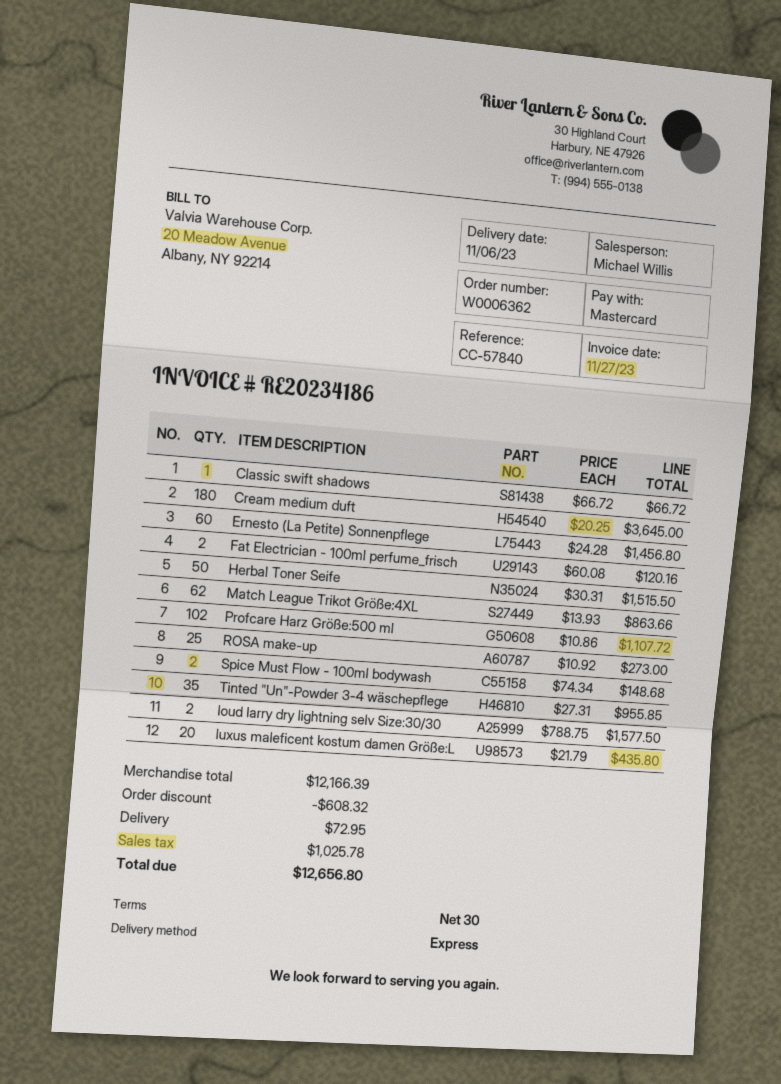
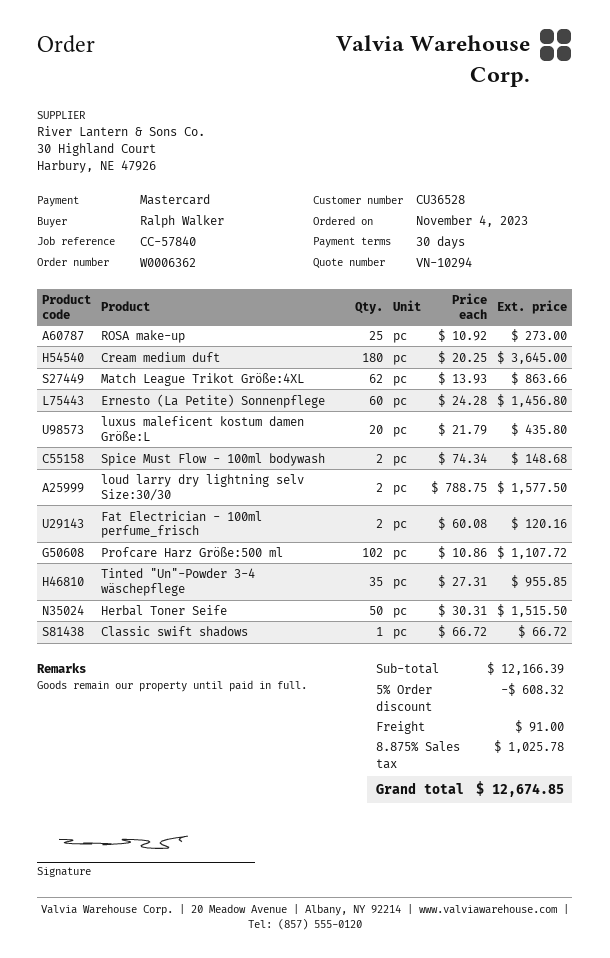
shipping: 72.95 -> 91.00
total: 12656.80 -> 12674.85

